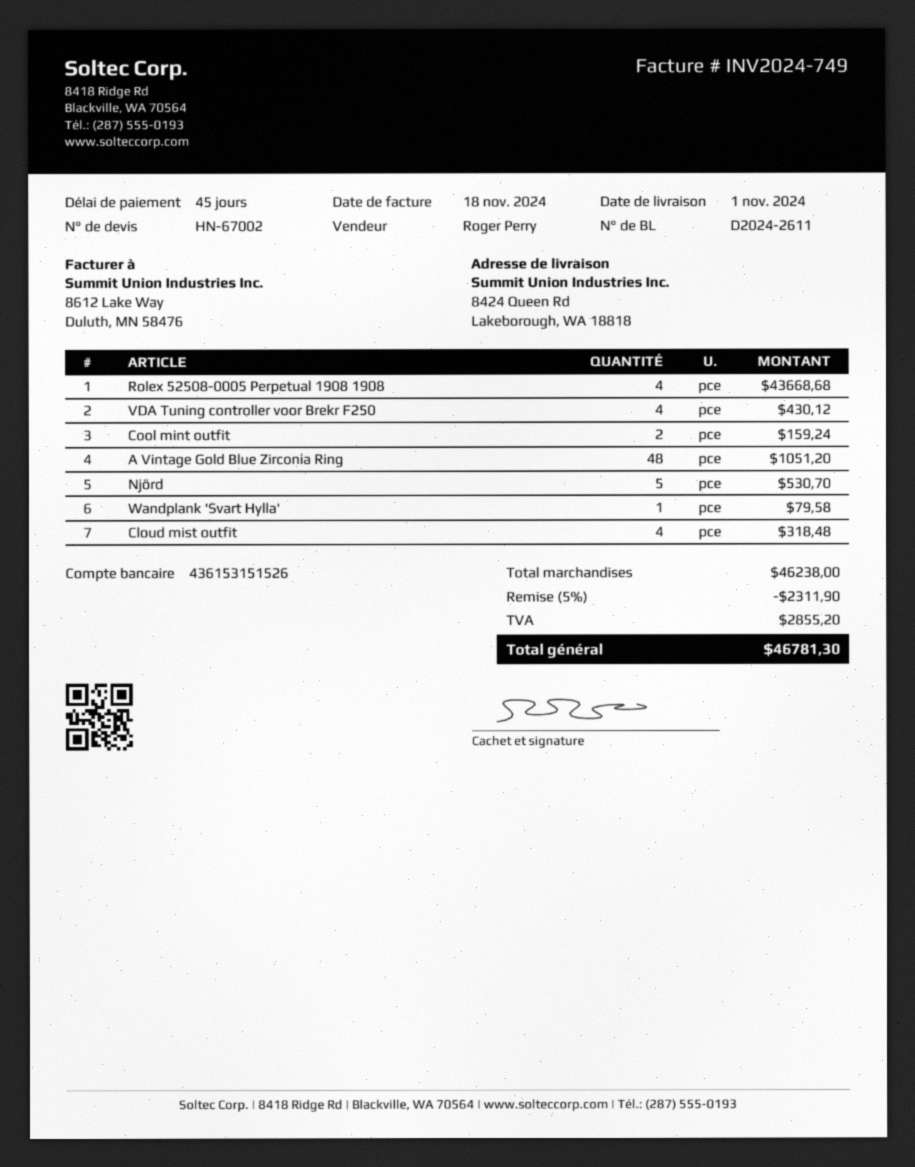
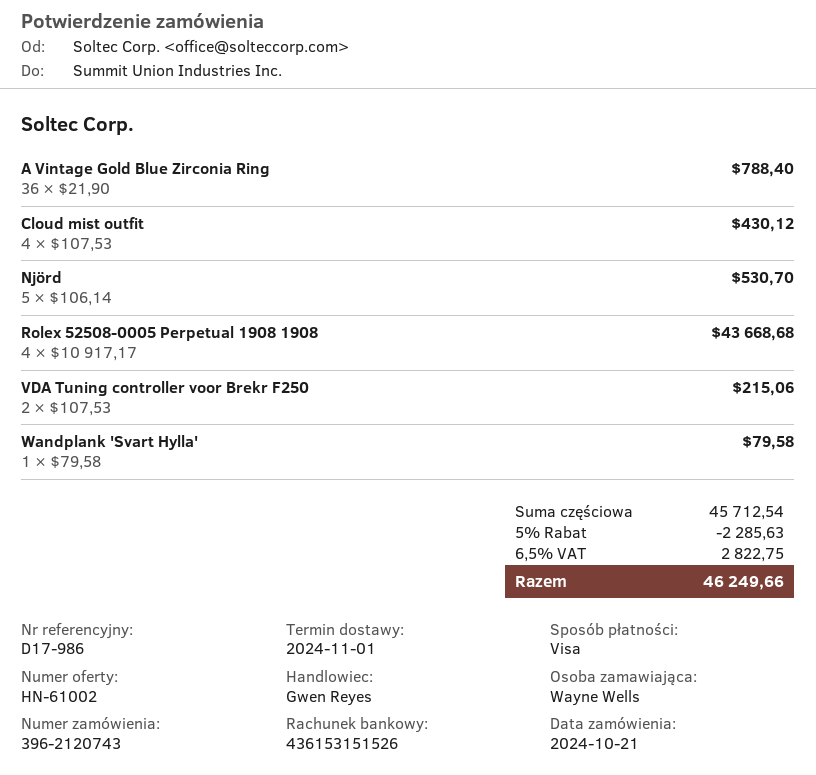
quote number: HN-67002 -> HN-61002
sales rep: Roger Perry -> Gwen Reyes
VDA Tuning controller voor Brekr F250: 4 for 430.12 -> 2 for 215.06
Cool mint outfit: 2 for 159.24 -> none
A Vintage Gold Blue Zirconia Ring: 48 for 1051.20 -> 36 for 788.40
Cloud mist outfit: 4 for 318.48 -> 4 for 430.12
subtotal: 46238.00 -> 45712.54
discount: 5% = 2311.90 -> 5% = 2285.63
tax: 2855.20 -> 2822.75
total: 46781.30 -> 46249.66

